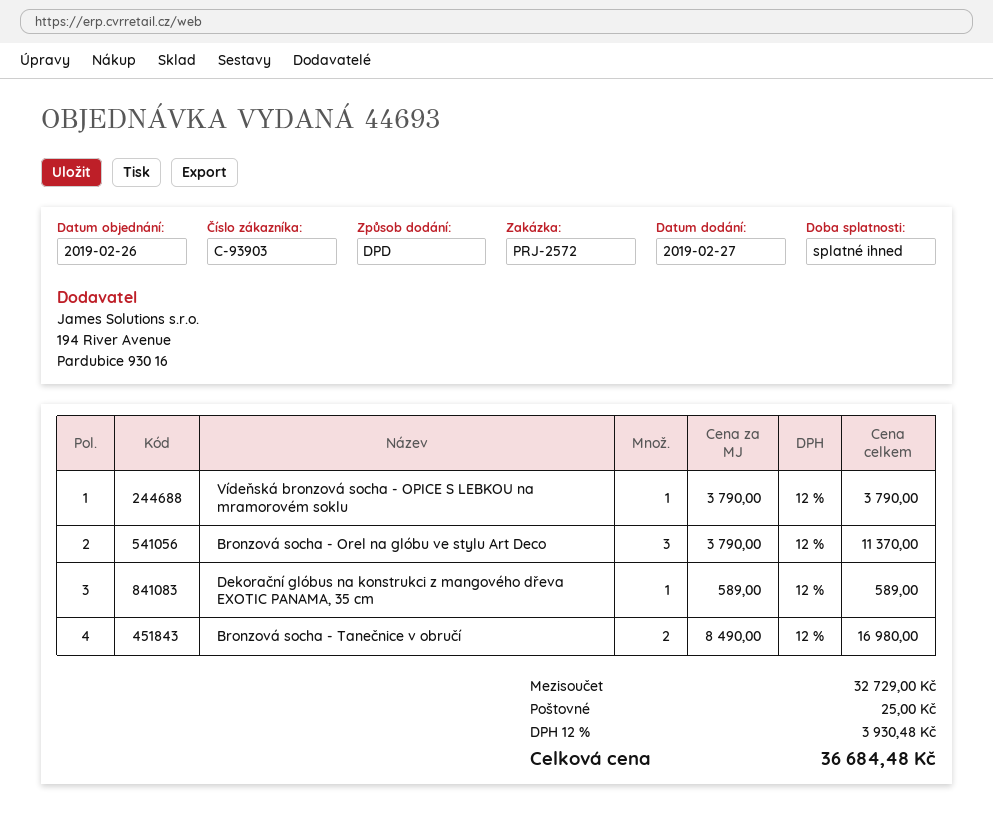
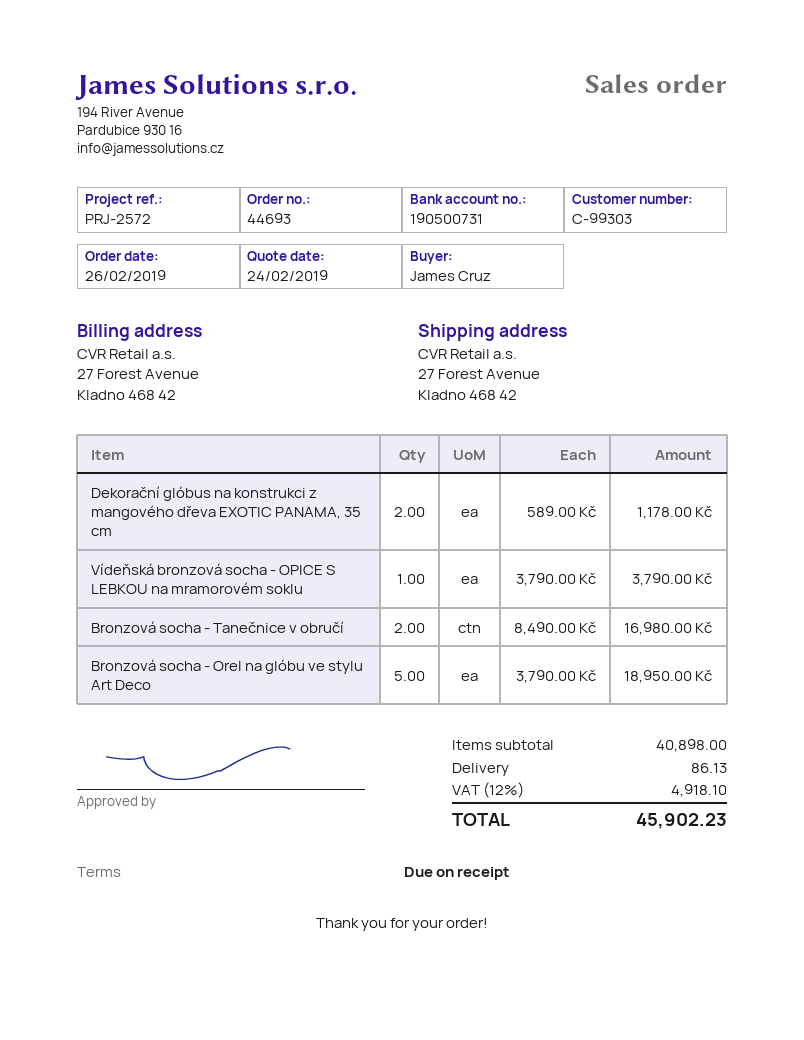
customer number: C-93903 -> C-99303
Bronzová socha - Orel na glóbu ve stylu Art Deco: 3 x 3790.00 = 11370.00 -> 5 x 3790.00 = 18950.00
Dekorační glóbus na konstrukci z mangového dřeva EXOTIC PANAMA, 35 cm: 1 x 589.00 = 589.00 -> 2 x 589.00 = 1178.00
subtotal: 32729.00 -> 40898.00
shipping: 25.00 -> 86.13
tax: 12% = 3930.48 -> 12% = 4918.10
total: 36684.48 -> 45902.23

